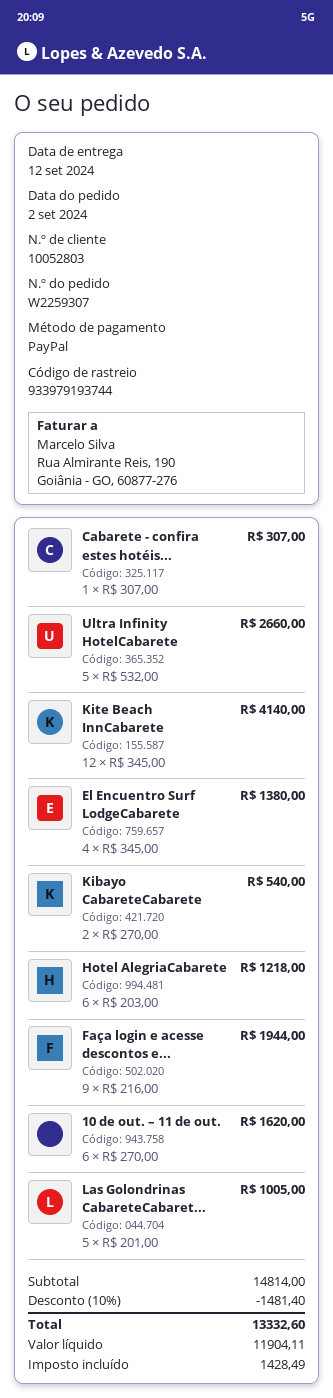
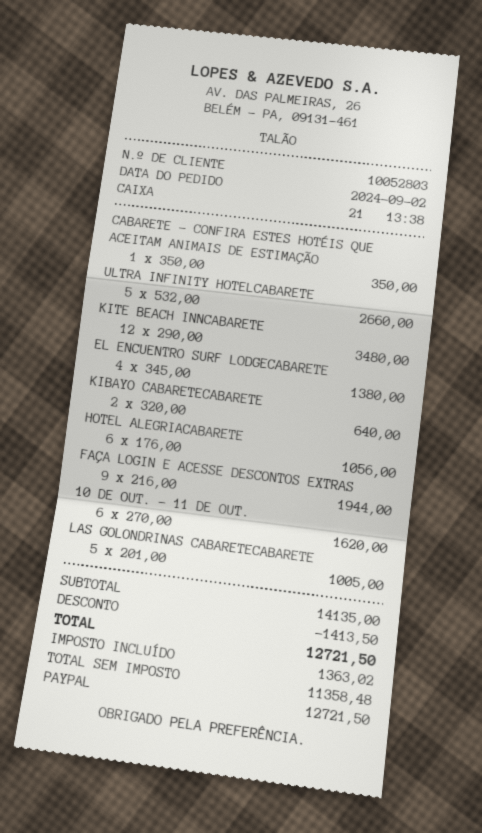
Cabarete - confira estes hotéis...: 1 x 307.00 = 307.00 -> 1 x 350.00 = 350.00
Kite Beach InnCabarete: 12 x 345.00 = 4140.00 -> 12 x 290.00 = 3480.00
Kibayo CabareteCabarete: 2 x 270.00 = 540.00 -> 2 x 320.00 = 640.00
Hotel AlegriaCabarete: 6 x 203.00 = 1218.00 -> 6 x 176.00 = 1056.00
subtotal: 14814.00 -> 14135.00
discount: 1481.40 -> 1413.50
net: 11904.11 -> 11358.48
tax: 1428.49 -> 1363.02
total: 13332.60 -> 12721.50

